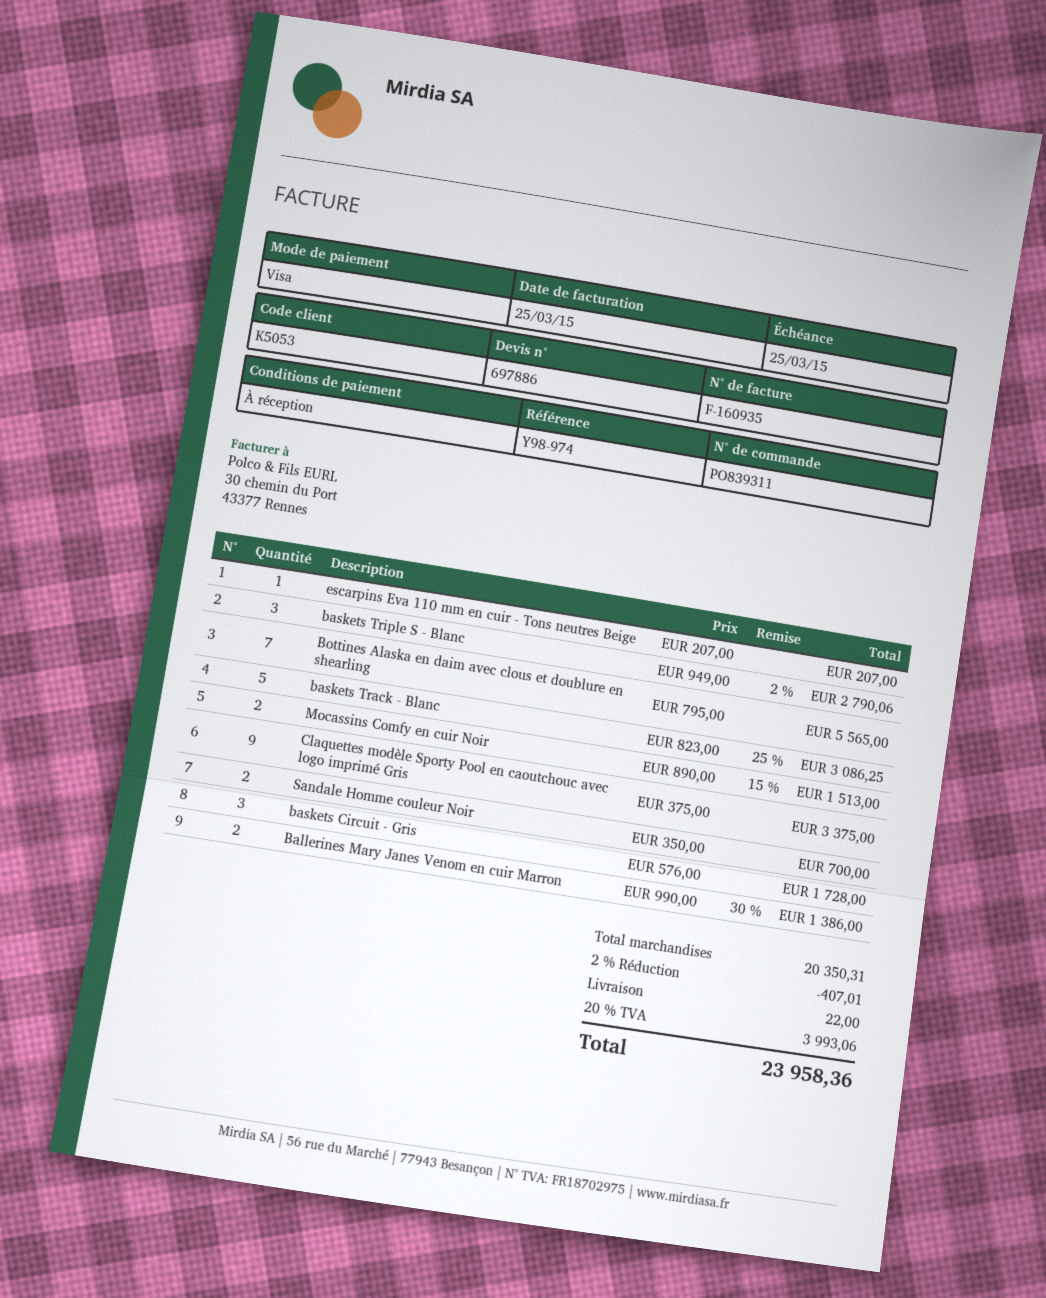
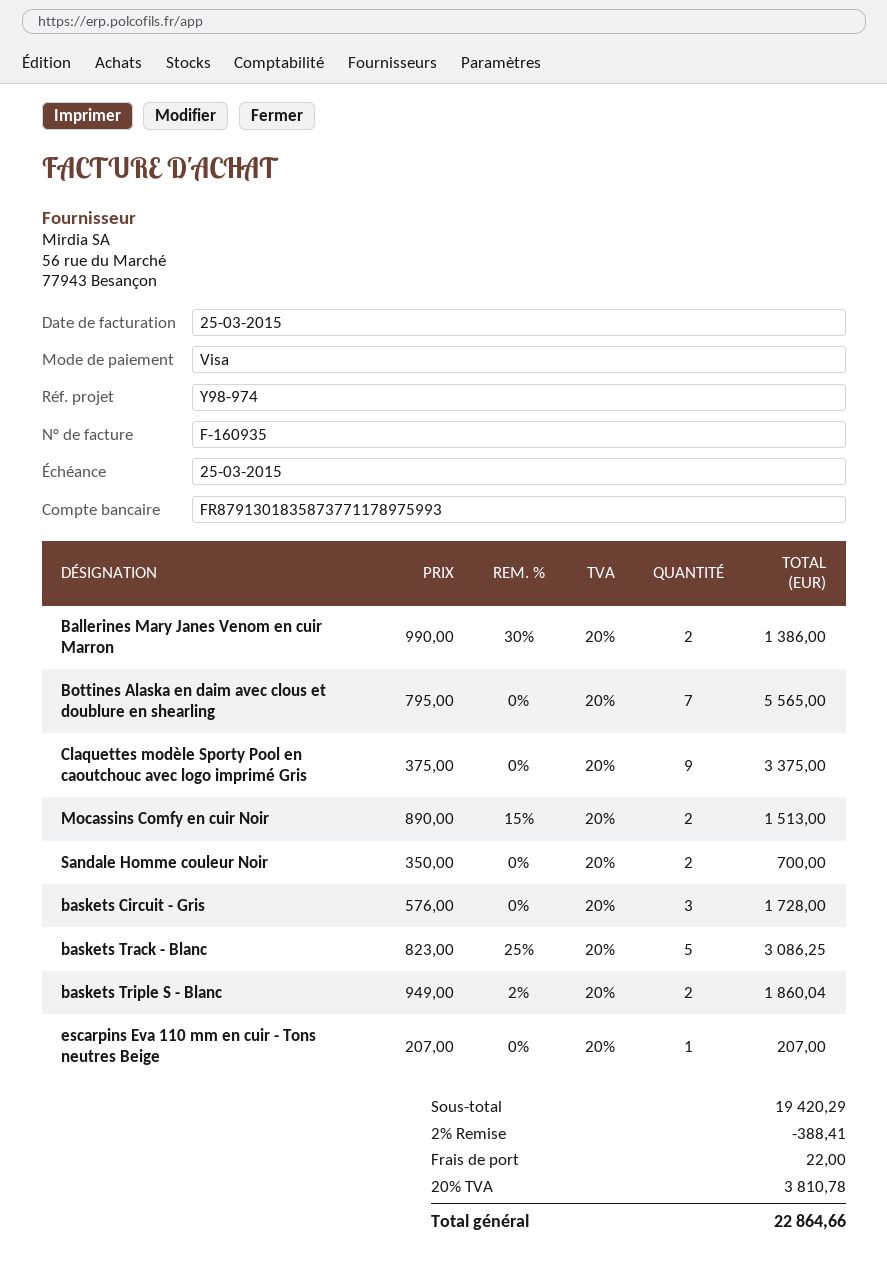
baskets Triple S - Blanc: 3 x 949.00 - 2% = 2790.06 -> 2 x 949.00 - 2% = 1860.04
subtotal: 20350.31 -> 19420.29
discount: 2% = 407.01 -> 2% = 388.41
tax: 20% = 3993.06 -> 20% = 3810.78
total: 23958.36 -> 22864.66

